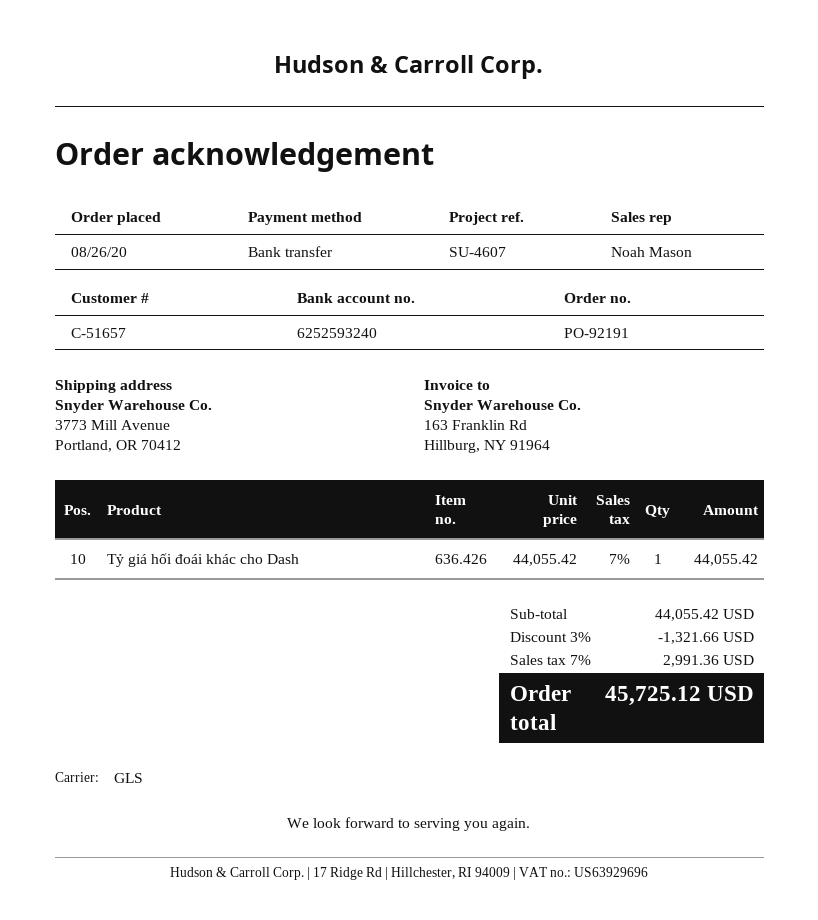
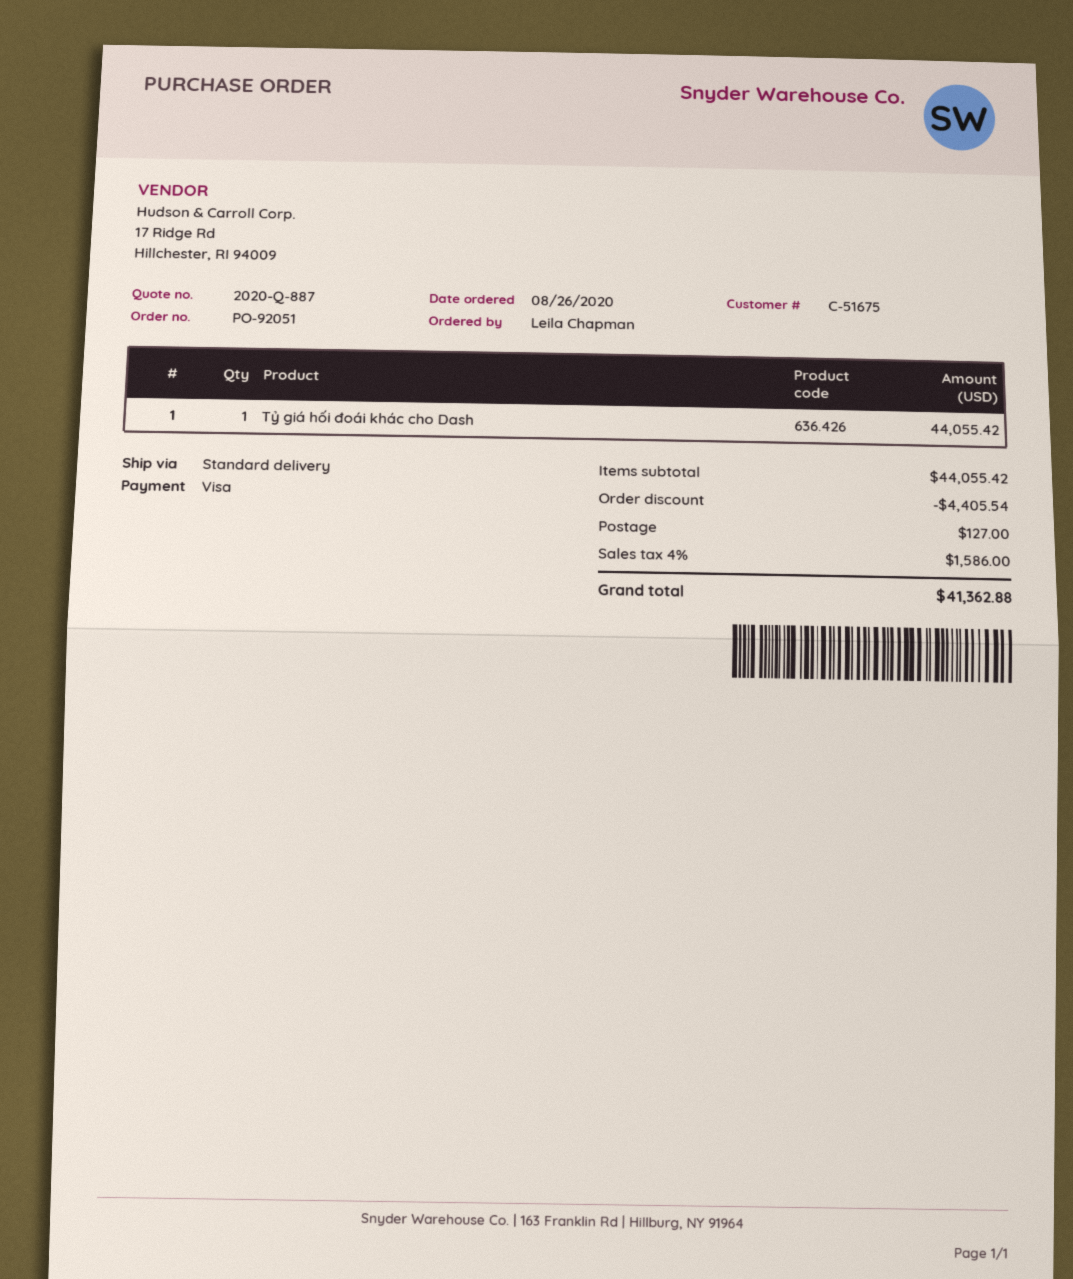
order number: PO-92191 -> PO-92051
customer number: C-51657 -> C-51675
payment method: bank transfer -> Visa
shipping method: GLS -> standard
discount: 1321.66 -> 4405.54
shipping: none -> 127.00
tax: 7% = 2991.36 -> 4% = 1586.00
total: 45725.12 -> 41362.88

